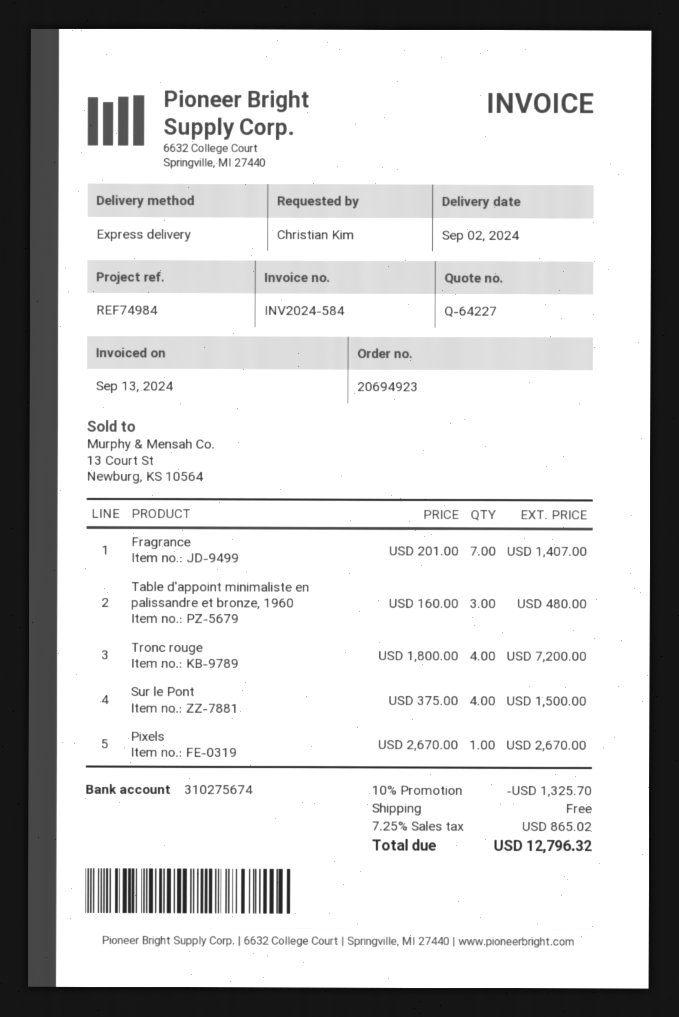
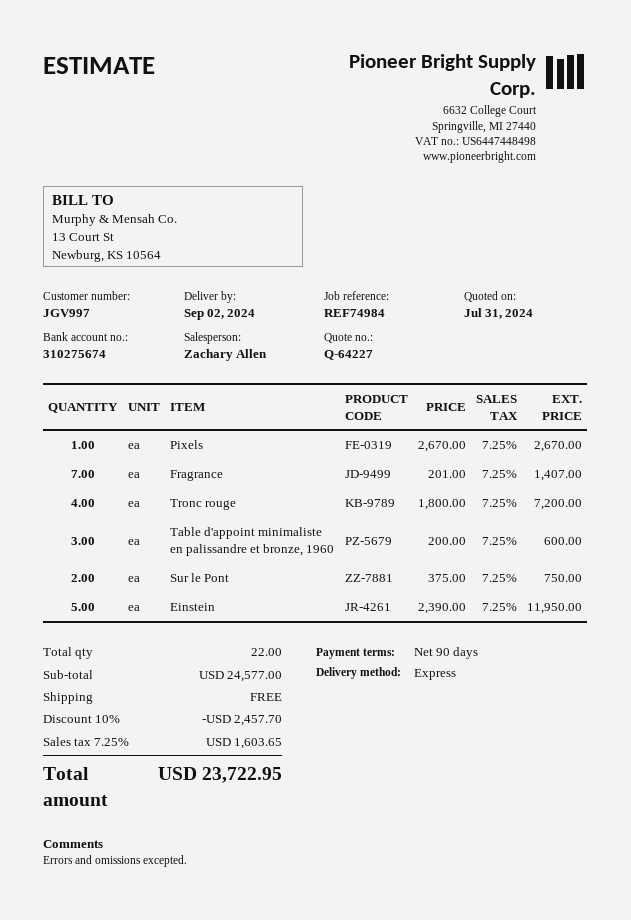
Table d'appoint minimaliste en palissandre et bronze, 1960: 3 x 160.00 = 480.00 -> 3 x 200.00 = 600.00
Sur le Pont: 4 x 375.00 = 1500.00 -> 2 x 375.00 = 750.00
Einstein: none -> 5 x 2390.00 = 11950.00
discount: 10% = 1325.70 -> 10% = 2457.70
tax: 7.25% = 865.02 -> 7.25% = 1603.65
total: 12796.32 -> 23722.95

